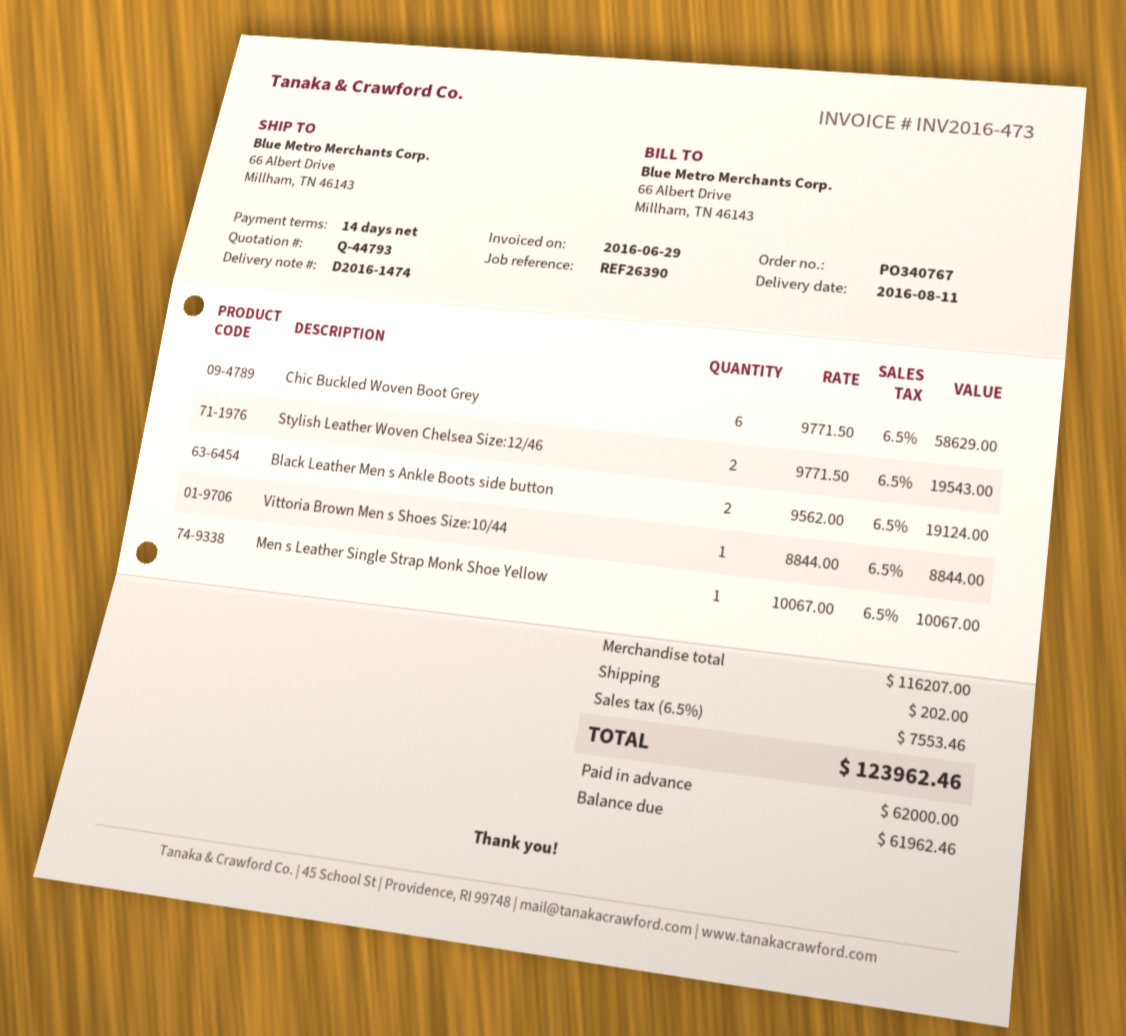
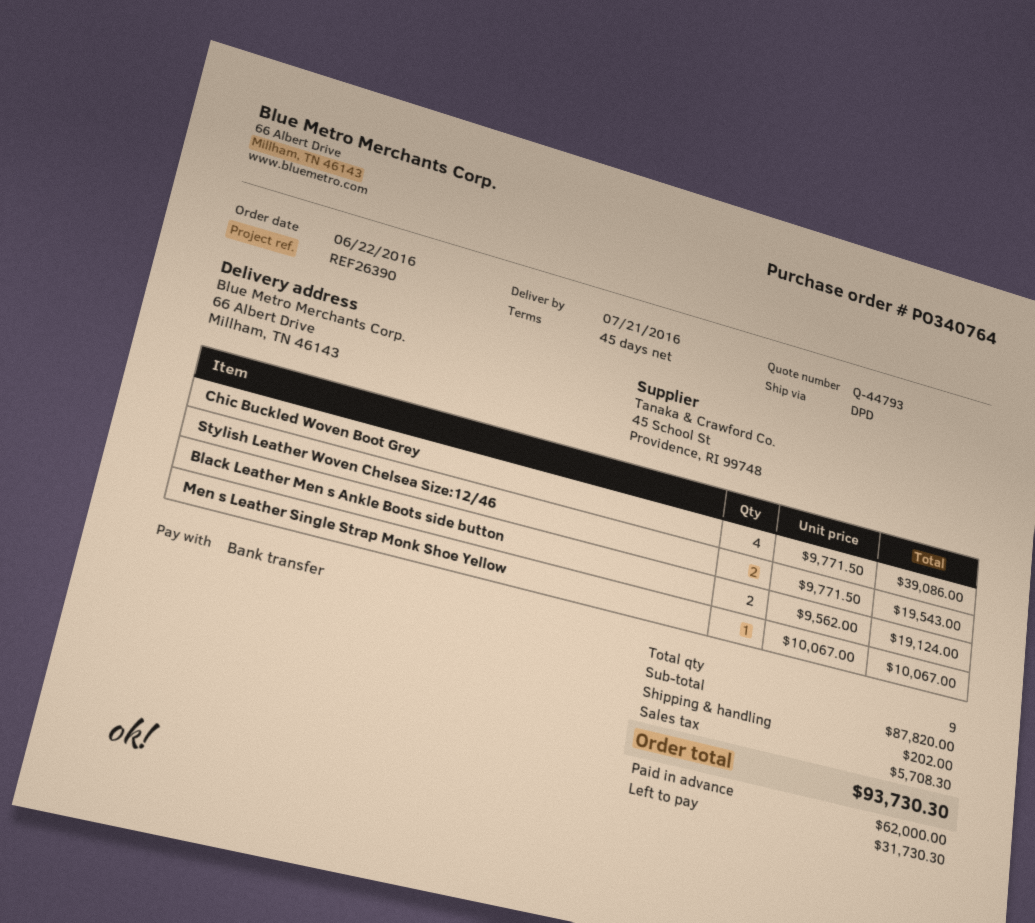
order number: PO340767 -> PO340764
delivery date: 2016-08-11 -> 2016-07-21
payment terms: 14 days -> 45 days
Chic Buckled Woven Boot Grey: 6 x 9771.50 = 58629.00 -> 4 x 9771.50 = 39086.00
Vittoria Brown Men s Shoes Size:10/44: 1 x 8844.00 = 8844.00 -> none
subtotal: 116207.00 -> 87820.00
tax: 7553.46 -> 5708.30
total: 123962.46 -> 93730.30
balance: 61962.46 -> 31730.30

